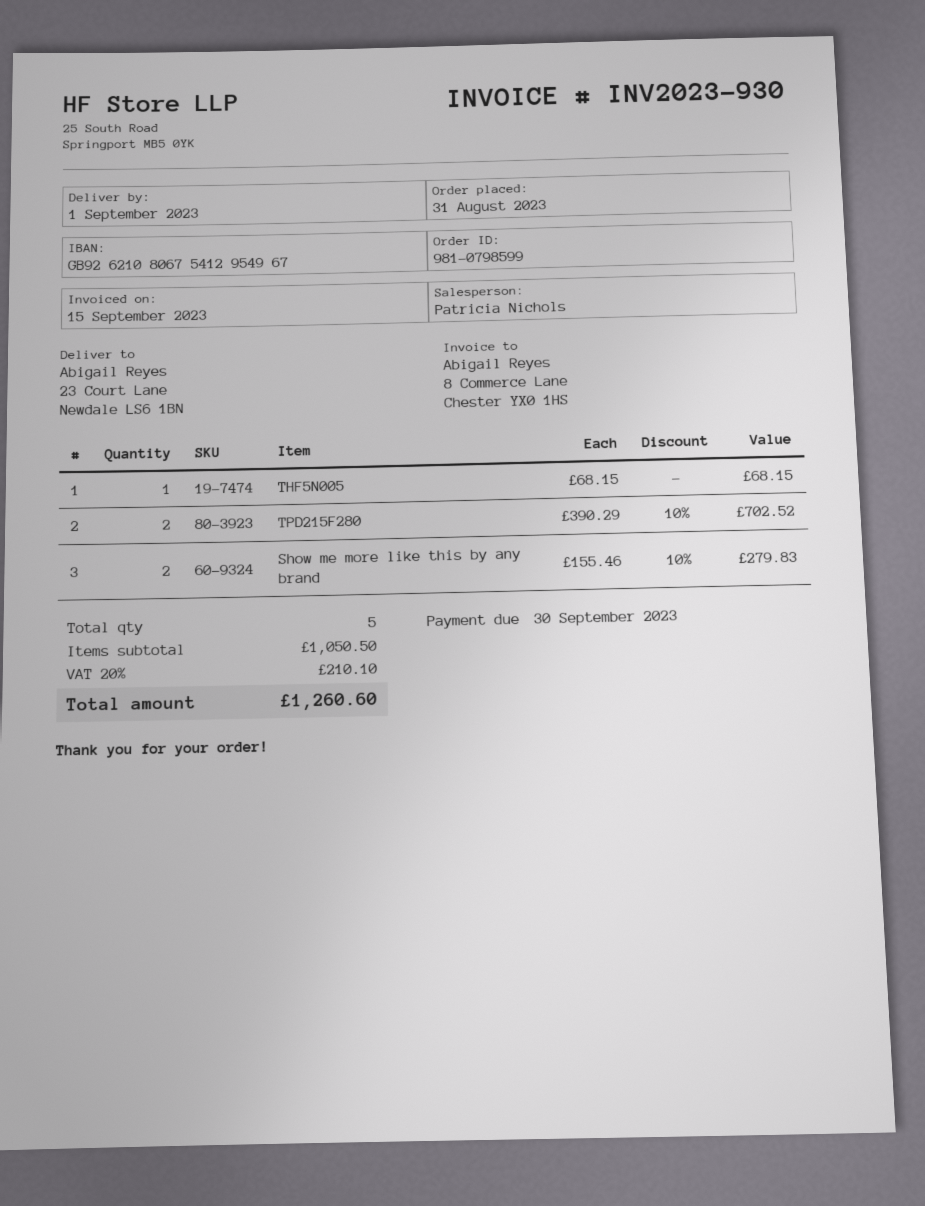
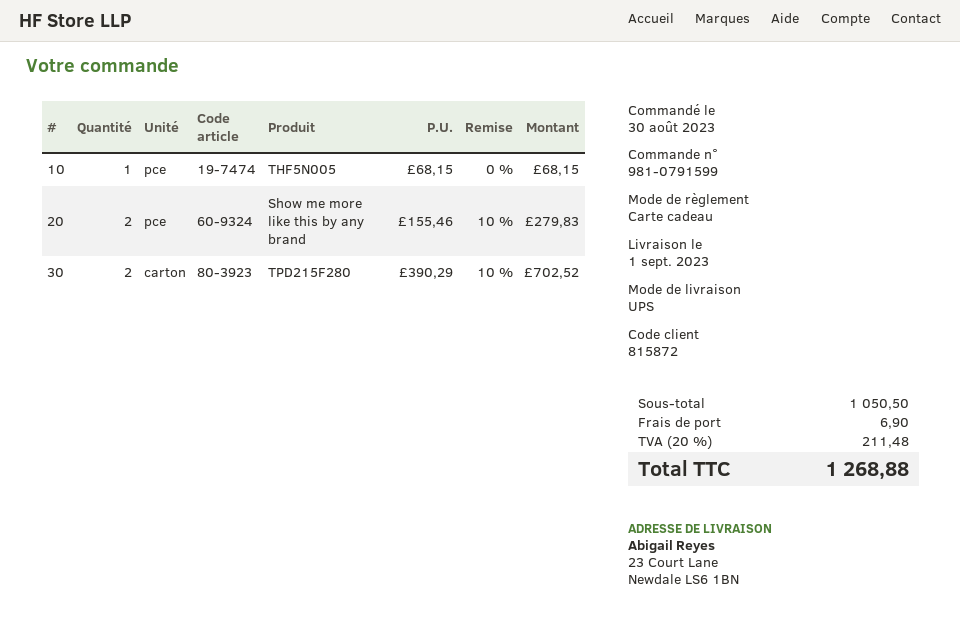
order number: 981-0798599 -> 981-0791599
order date: 2023-08-31 -> 2023-08-30
shipping: none -> 6.90
tax: 20% = 210.10 -> 20% = 211.48
total: 1260.60 -> 1268.88

